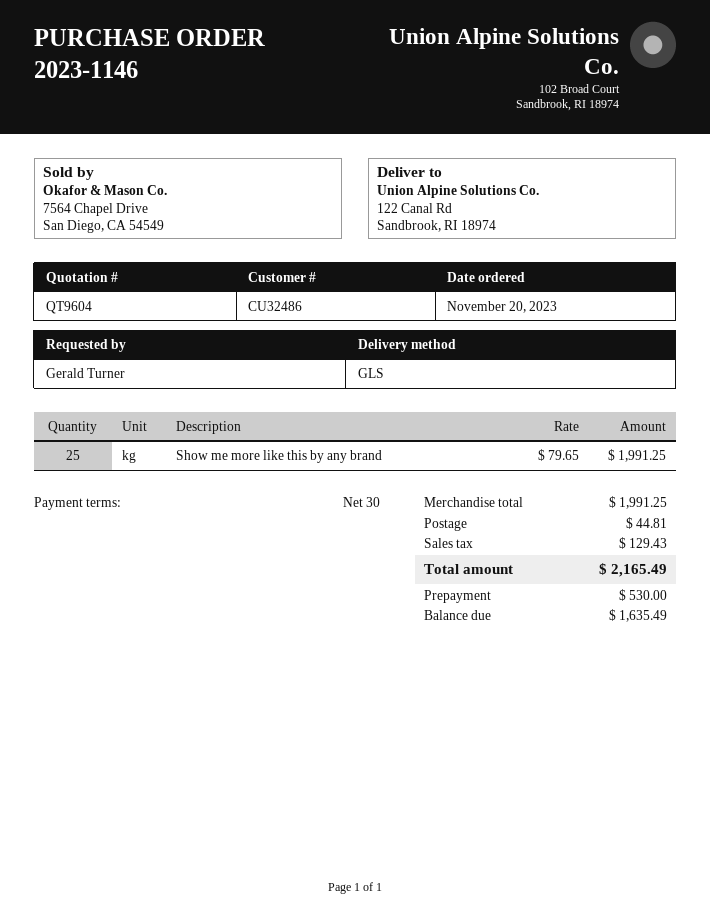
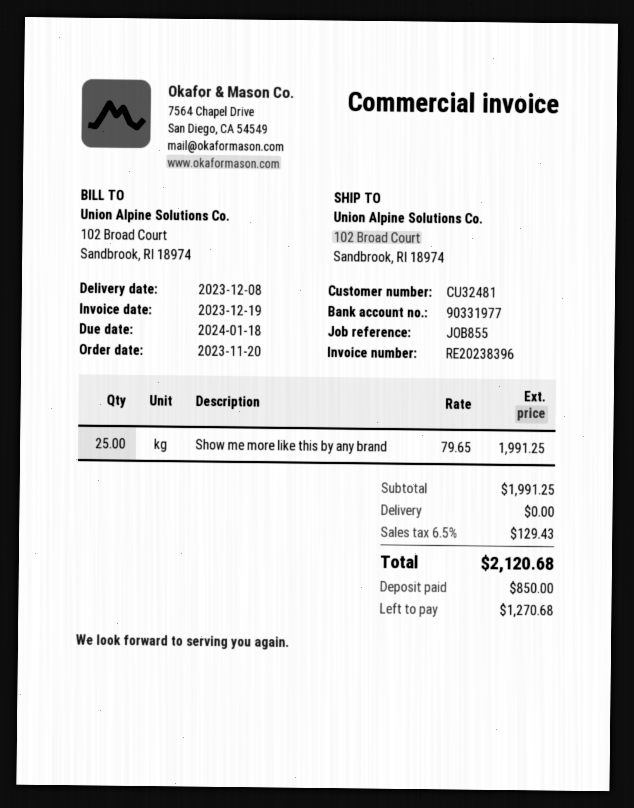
customer number: CU32486 -> CU32481
ship to: 122 Canal Rd, Sandbrook, RI 18974 -> 102 Broad Court, Sandbrook, RI 18974
shipping: 44.81 -> 0.00
total: 2165.49 -> 2120.68
deposit: 530.00 -> 850.00
balance: 1635.49 -> 1270.68

